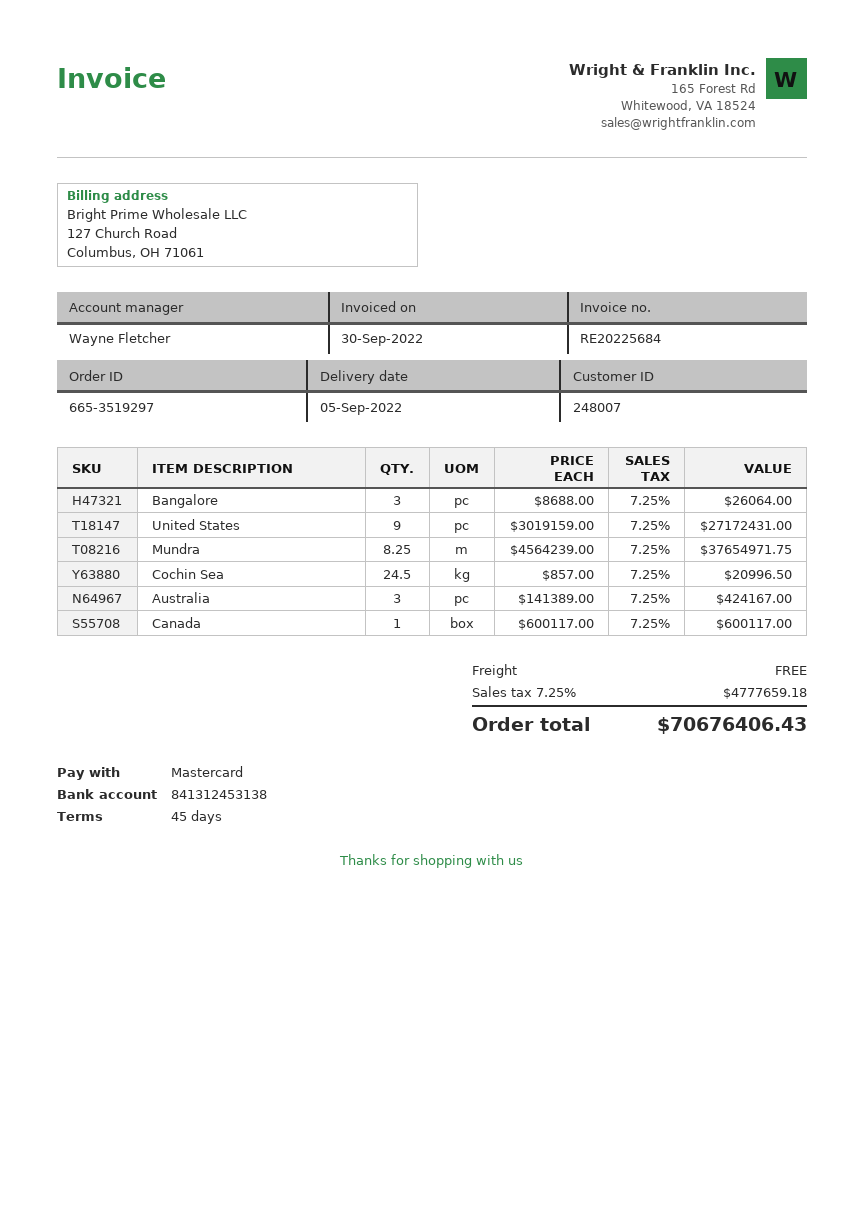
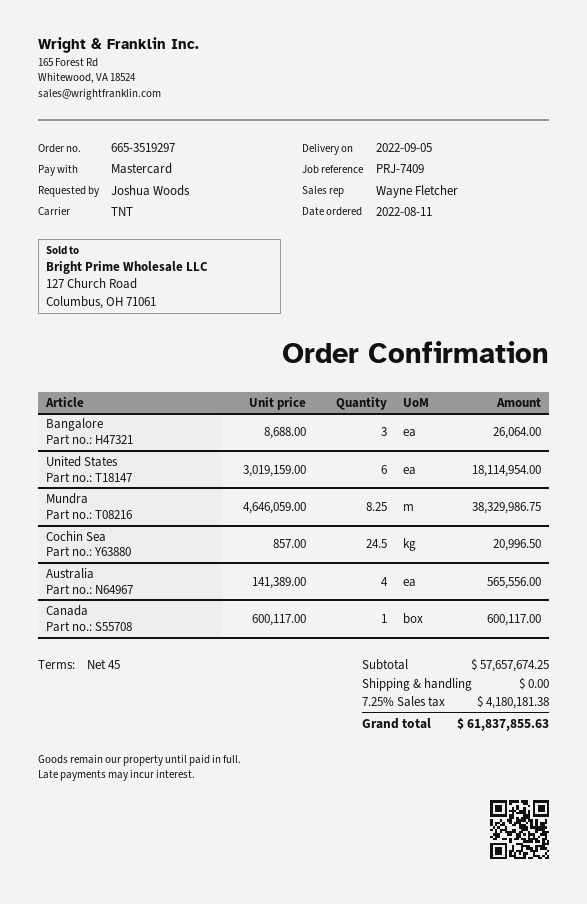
United States: 9 x 3019159.00 = 27172431.00 -> 6 x 3019159.00 = 18114954.00
Mundra: 8.25 x 4564239.00 = 37654971.75 -> 8.25 x 4646059.00 = 38329986.75
Australia: 3 x 141389.00 = 424167.00 -> 4 x 141389.00 = 565556.00
tax: 7.25% = 4777659.18 -> 7.25% = 4180181.38
total: 70676406.43 -> 61837855.63

